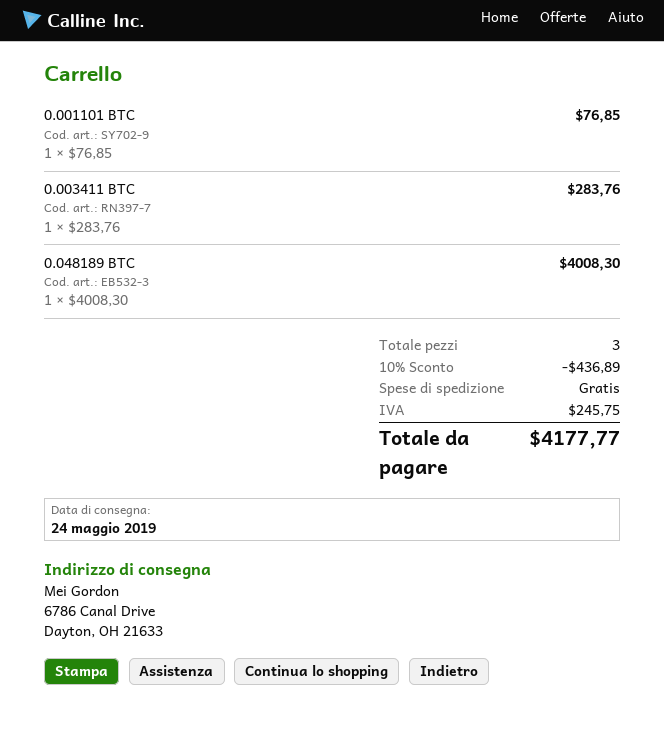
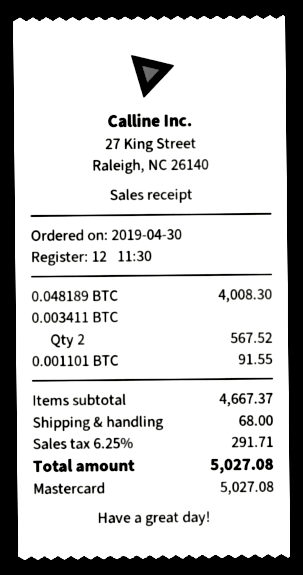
0.001101 BTC: 1 for 76.85 -> 1 for 91.55
0.003411 BTC: 1 for 283.76 -> 2 for 567.52
discount: 10% = 436.89 -> none
shipping: 0.00 -> 68.00
tax: 245.75 -> 291.71
total: 4177.77 -> 5027.08

